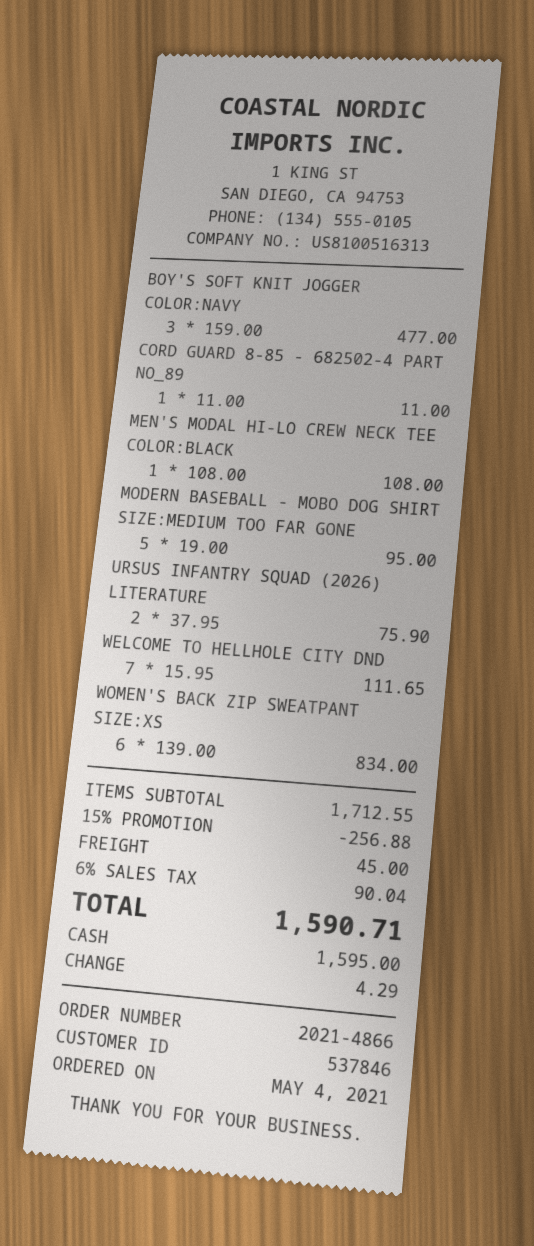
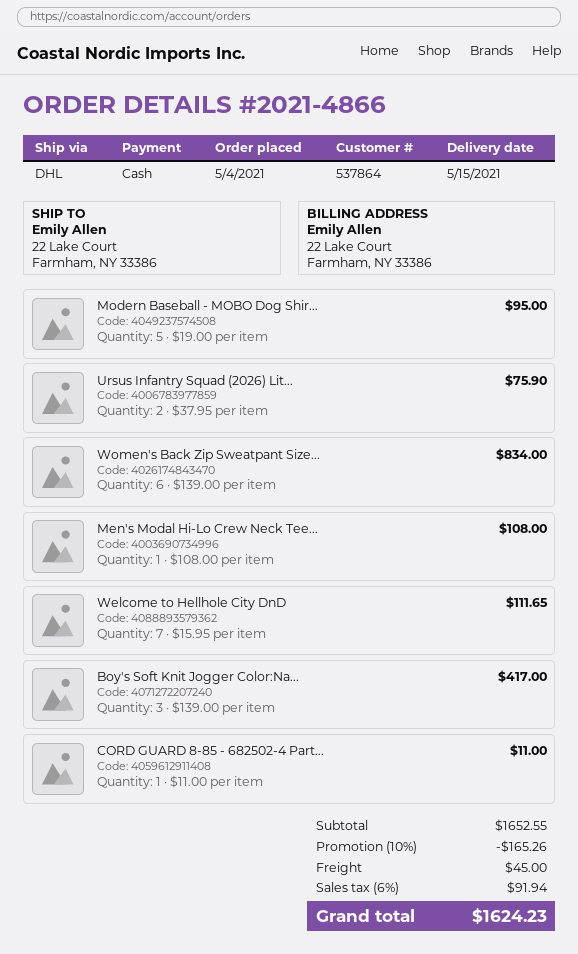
customer number: 537846 -> 537864
BOY'S SOFT KNIT JOGGER COLOR:NAVY: 3 x 159.00 = 477.00 -> 3 x 139.00 = 417.00
subtotal: 1712.55 -> 1652.55
discount: 15% = 256.88 -> 10% = 165.26
tax: 6% = 90.04 -> 6% = 91.94
total: 1590.71 -> 1624.23

